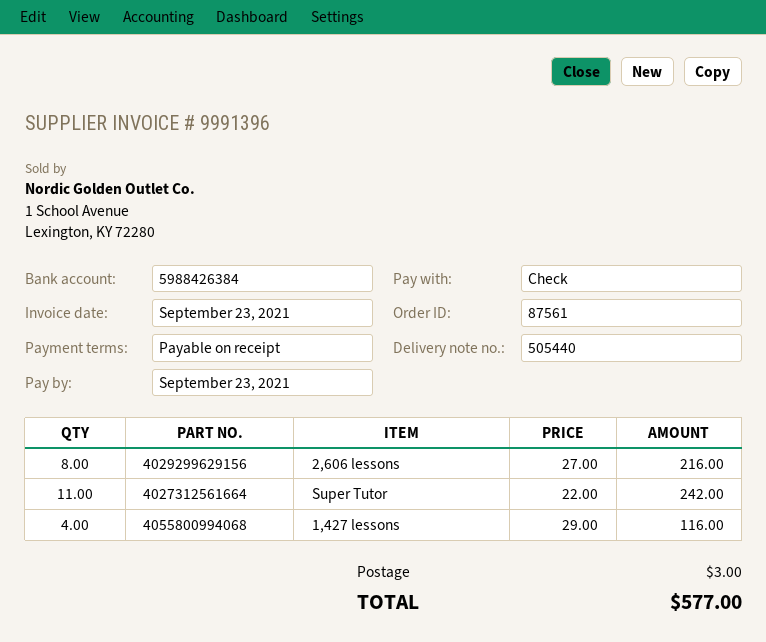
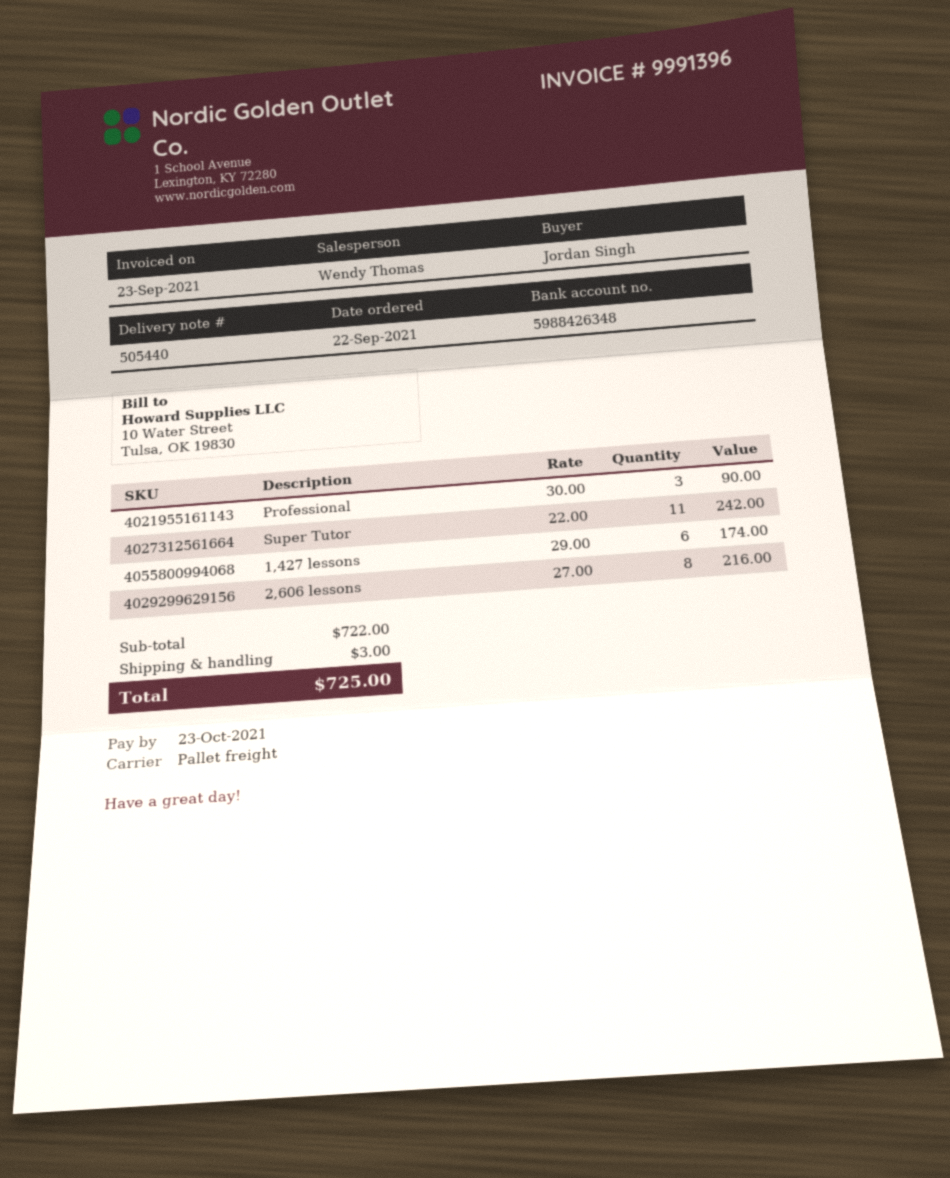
due date: 2021-09-23 -> 2021-10-23
bank account: 5988426384 -> 5988426348
1,427 lessons: 4 x 29.00 = 116.00 -> 6 x 29.00 = 174.00
Professional: none -> 3 x 30.00 = 90.00
total: 577.00 -> 725.00

